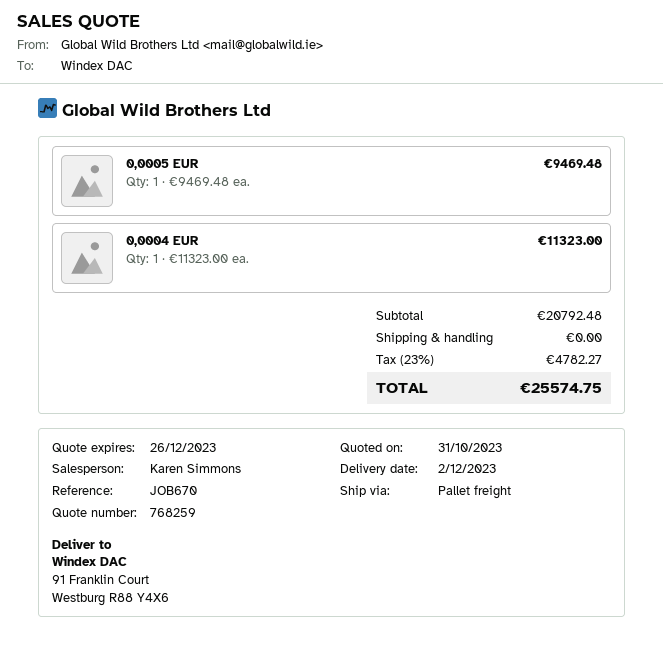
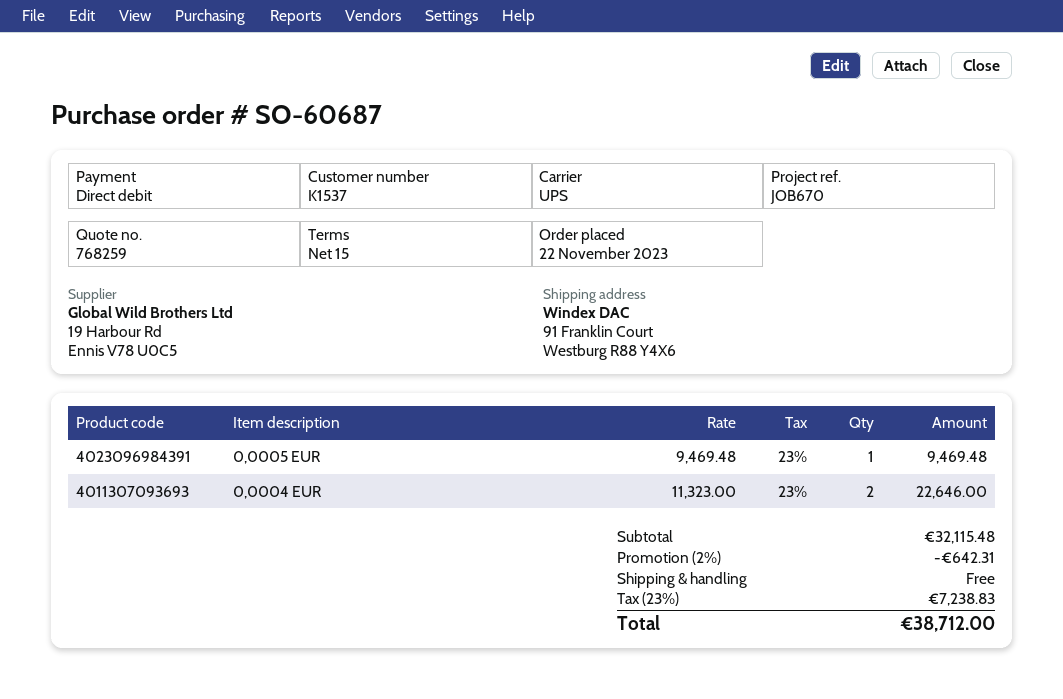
shipping method: pallet freight -> UPS
0,0004 EUR: 1 x 11323.00 = 11323.00 -> 2 x 11323.00 = 22646.00
subtotal: 20792.48 -> 32115.48
discount: none -> 2% = 642.31
tax: 23% = 4782.27 -> 23% = 7238.83
total: 25574.75 -> 38712.00

